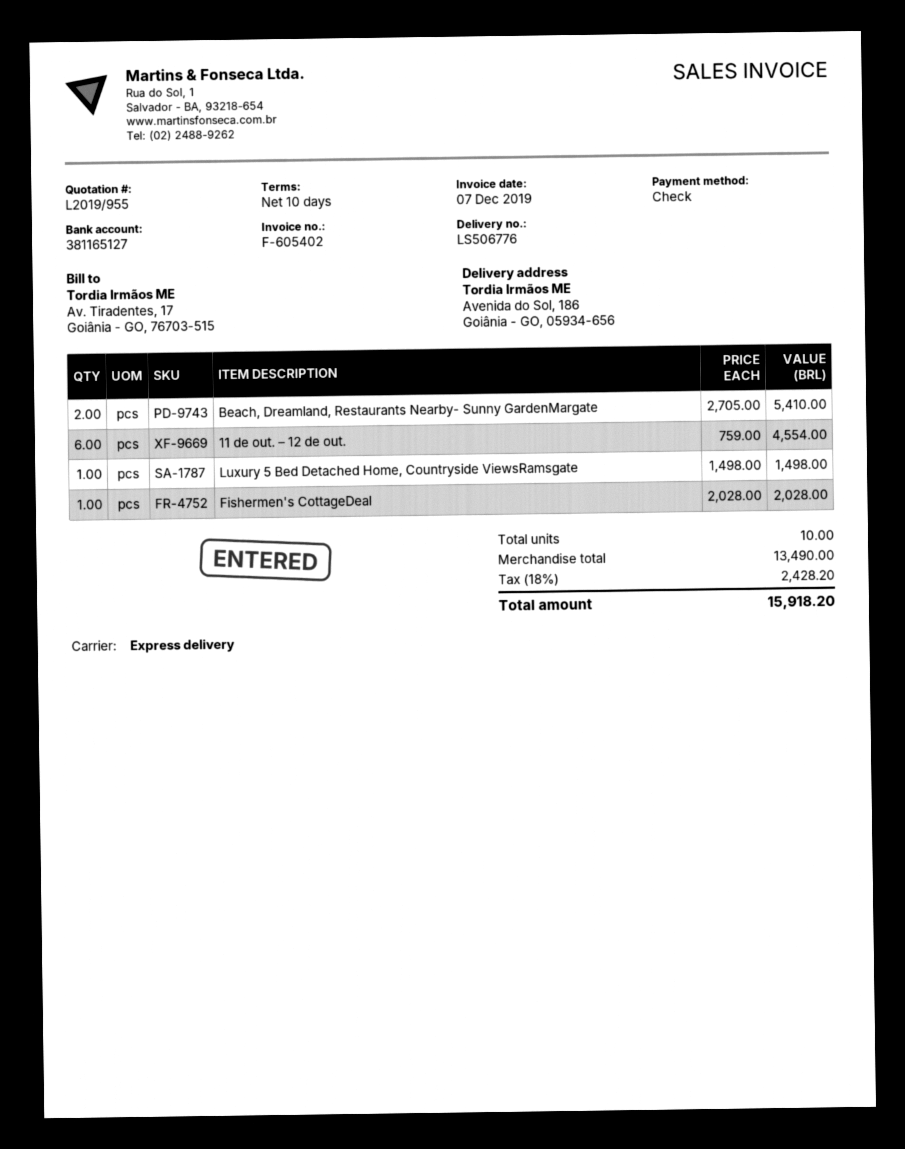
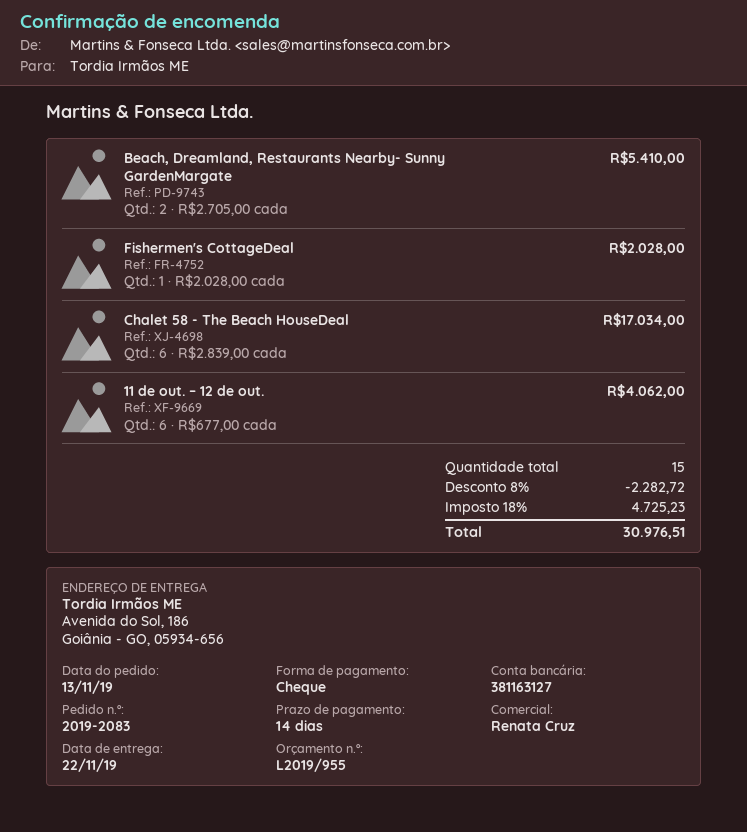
payment terms: 10 days -> 14 days
bank account: 381165127 -> 381163127
11 de out. – 12 de out.: 6 x 759.00 = 4554.00 -> 6 x 677.00 = 4062.00
Luxury 5 Bed Detached Home, Countryside ViewsRamsgate: 1 x 1498.00 = 1498.00 -> none
Chalet 58 - The Beach HouseDeal: none -> 6 x 2839.00 = 17034.00
total quantity: 10 -> 15
discount: none -> 8% = 2282.72
tax: 18% = 2428.20 -> 18% = 4725.23
total: 15918.20 -> 30976.51

